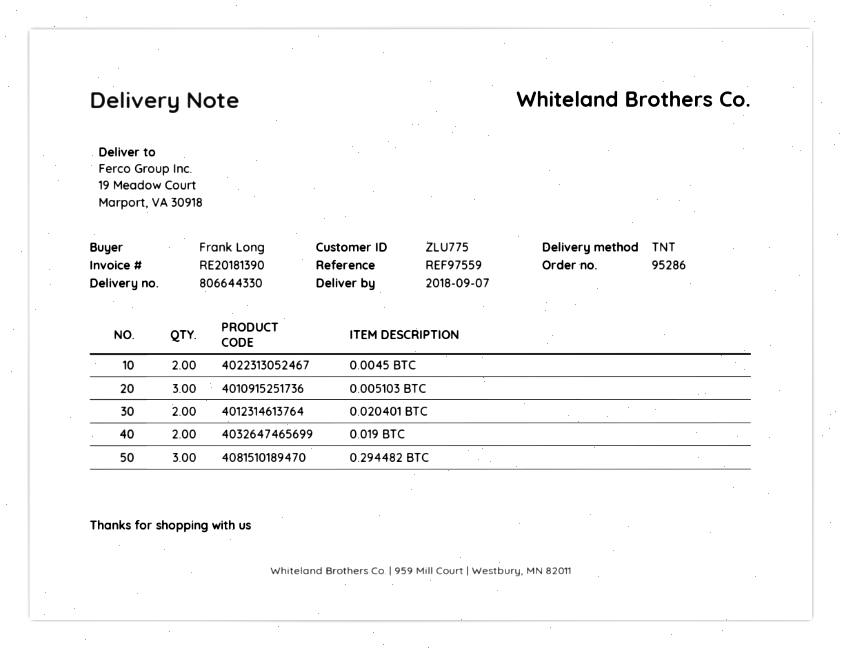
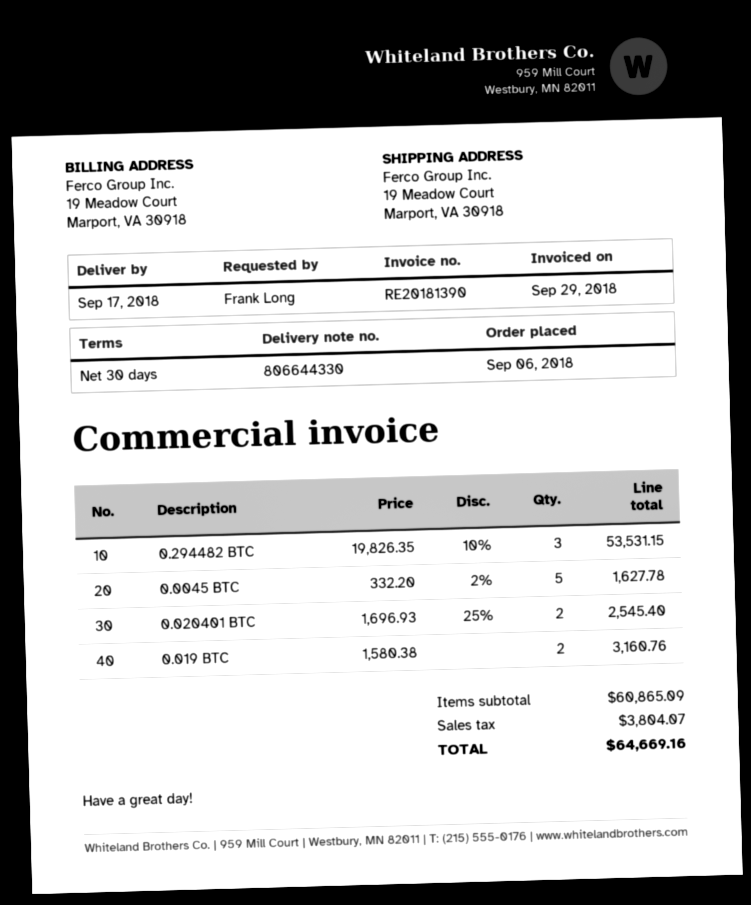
delivery date: 2018-09-07 -> 2018-09-17
0.0045 BTC: 2 -> 5
0.005103 BTC: 3 -> none

